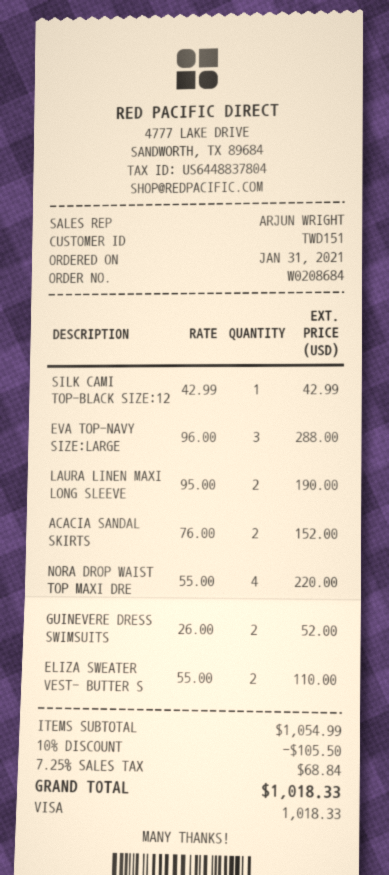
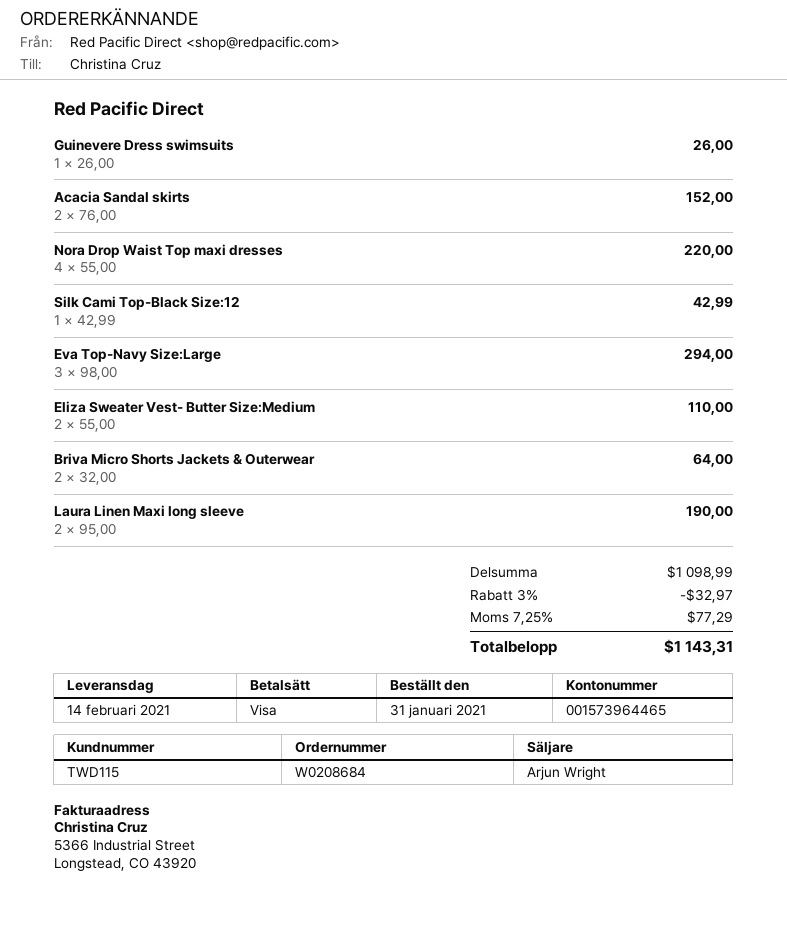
customer number: TWD151 -> TWD115
EVA TOP-NAVY SIZE:LARGE: 3 x 96.00 = 288.00 -> 3 x 98.00 = 294.00
GUINEVERE DRESS SWIMSUITS: 2 x 26.00 = 52.00 -> 1 x 26.00 = 26.00
Briva Micro Shorts Jackets & Outerwear: none -> 2 x 32.00 = 64.00
subtotal: 1054.99 -> 1098.99
discount: 10% = 105.50 -> 3% = 32.97
tax: 7.25% = 68.84 -> 7.25% = 77.29
total: 1018.33 -> 1143.31

